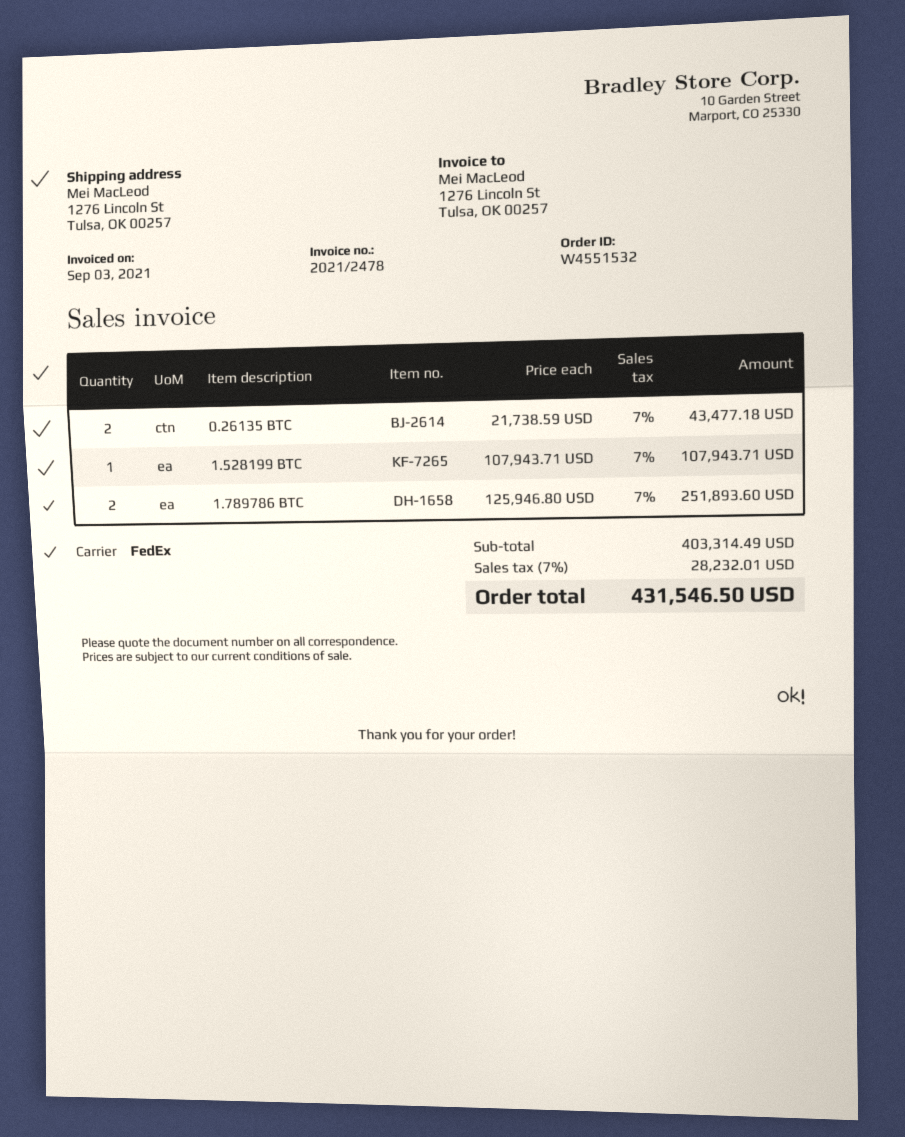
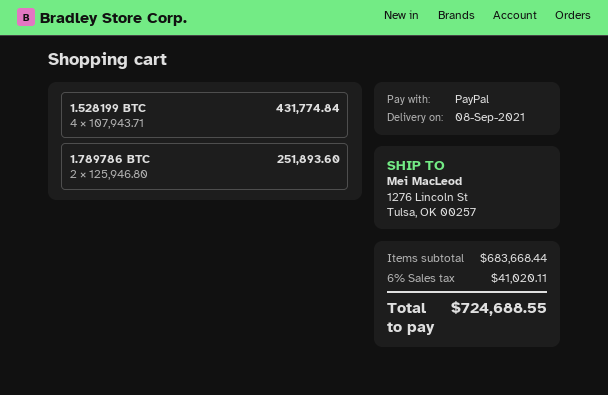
0.26135 BTC: 2 x 21738.59 = 43477.18 -> none
1.528199 BTC: 1 x 107943.71 = 107943.71 -> 4 x 107943.71 = 431774.84
subtotal: 403314.49 -> 683668.44
tax: 7% = 28232.01 -> 6% = 41020.11
total: 431546.50 -> 724688.55

